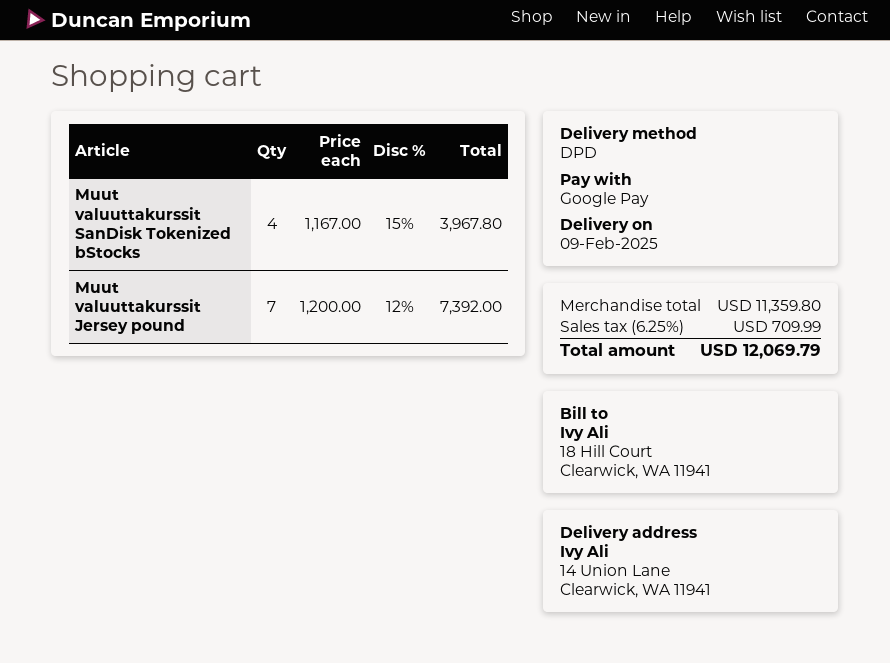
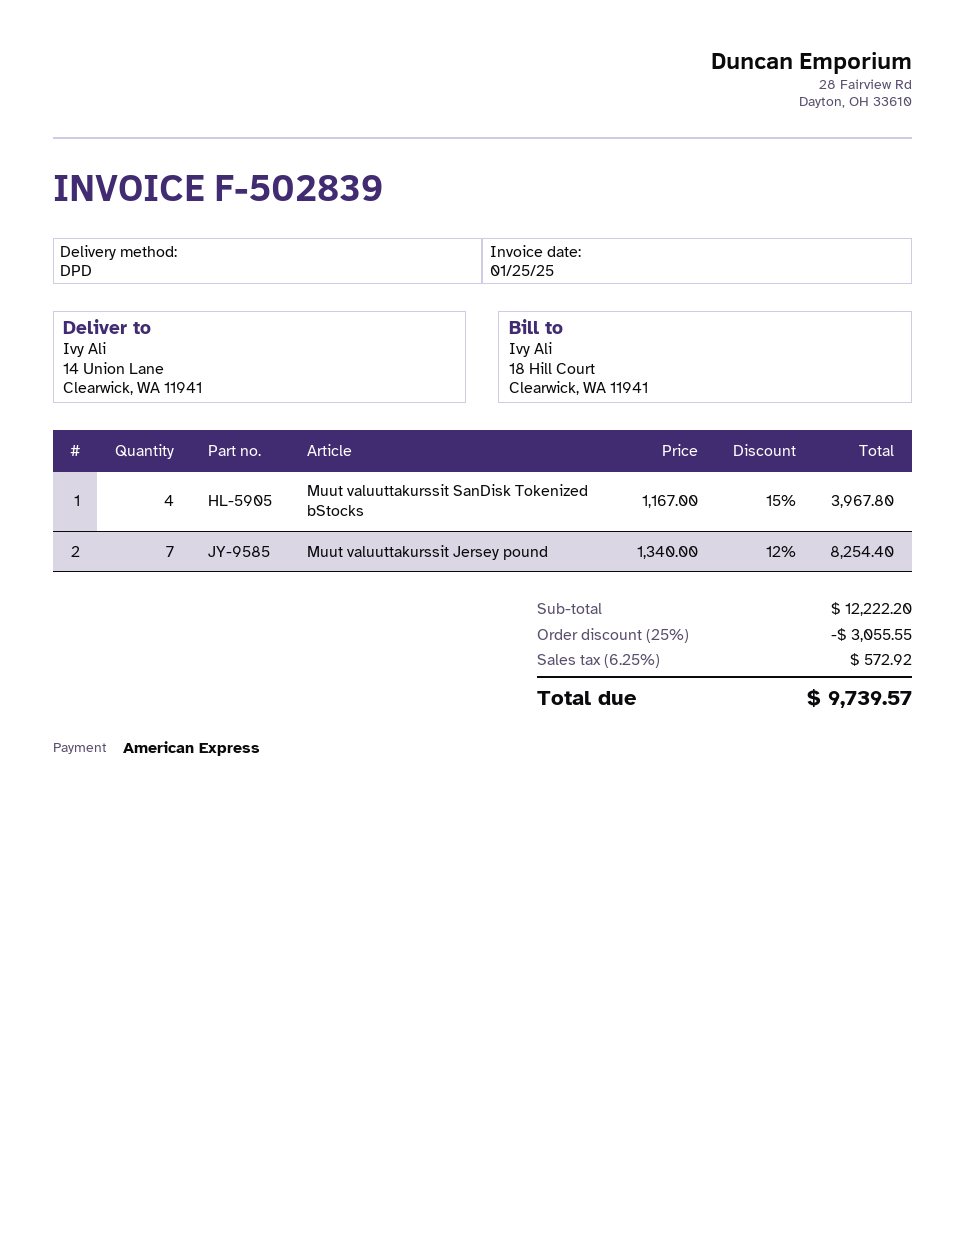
payment method: Google Pay -> American Express
Muut valuuttakurssit Jersey pound: 7 x 1200.00 - 12% = 7392.00 -> 7 x 1340.00 - 12% = 8254.40
subtotal: 11359.80 -> 12222.20
discount: none -> 25% = 3055.55
tax: 6.25% = 709.99 -> 6.25% = 572.92
total: 12069.79 -> 9739.57

